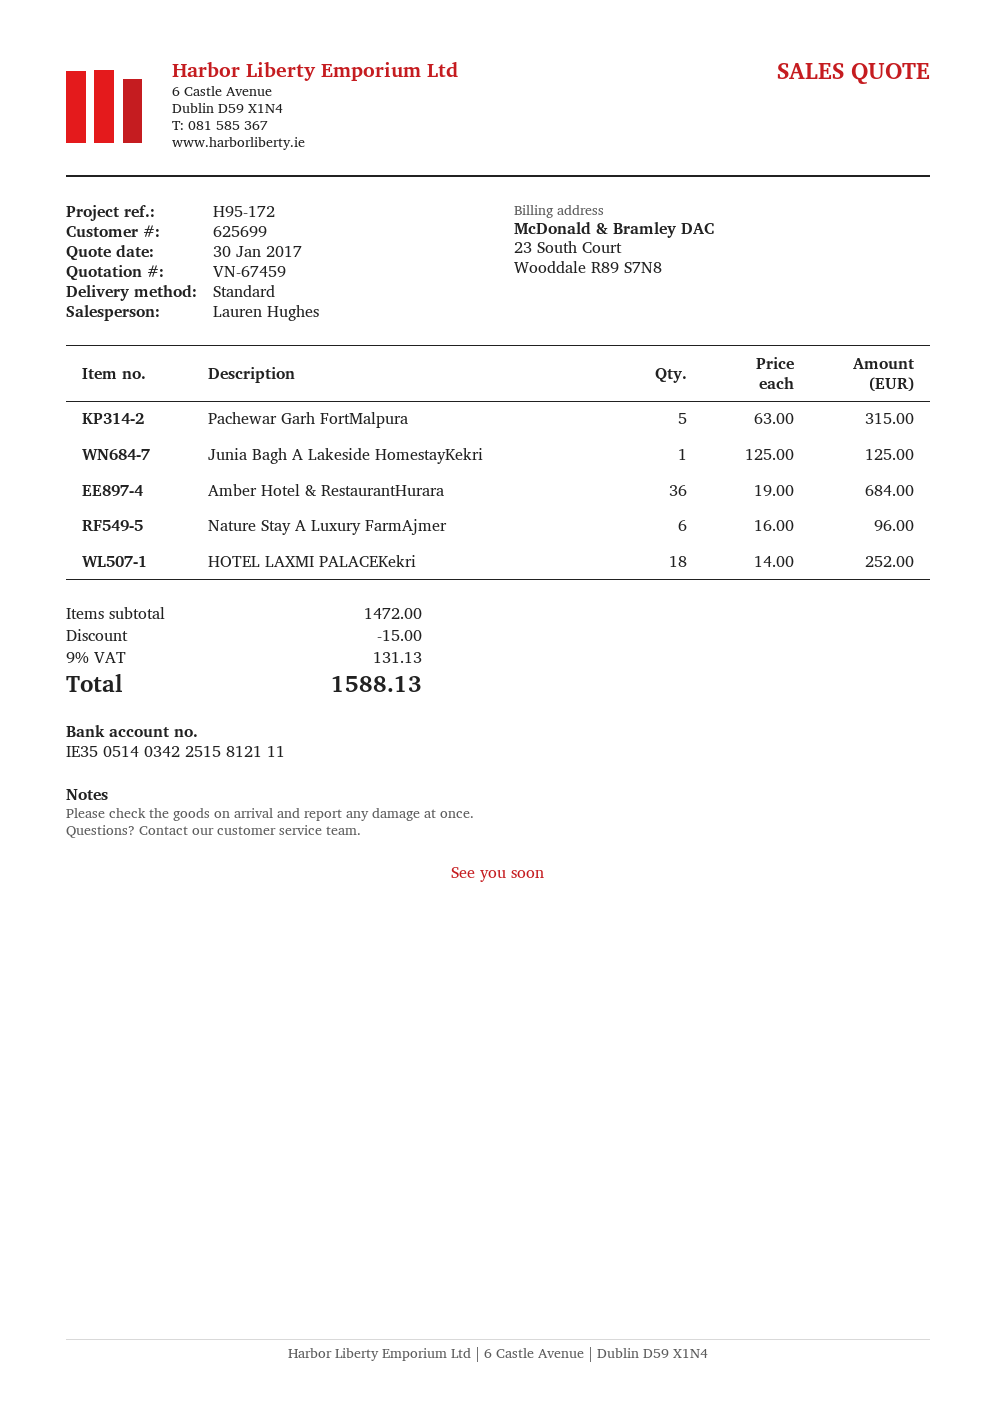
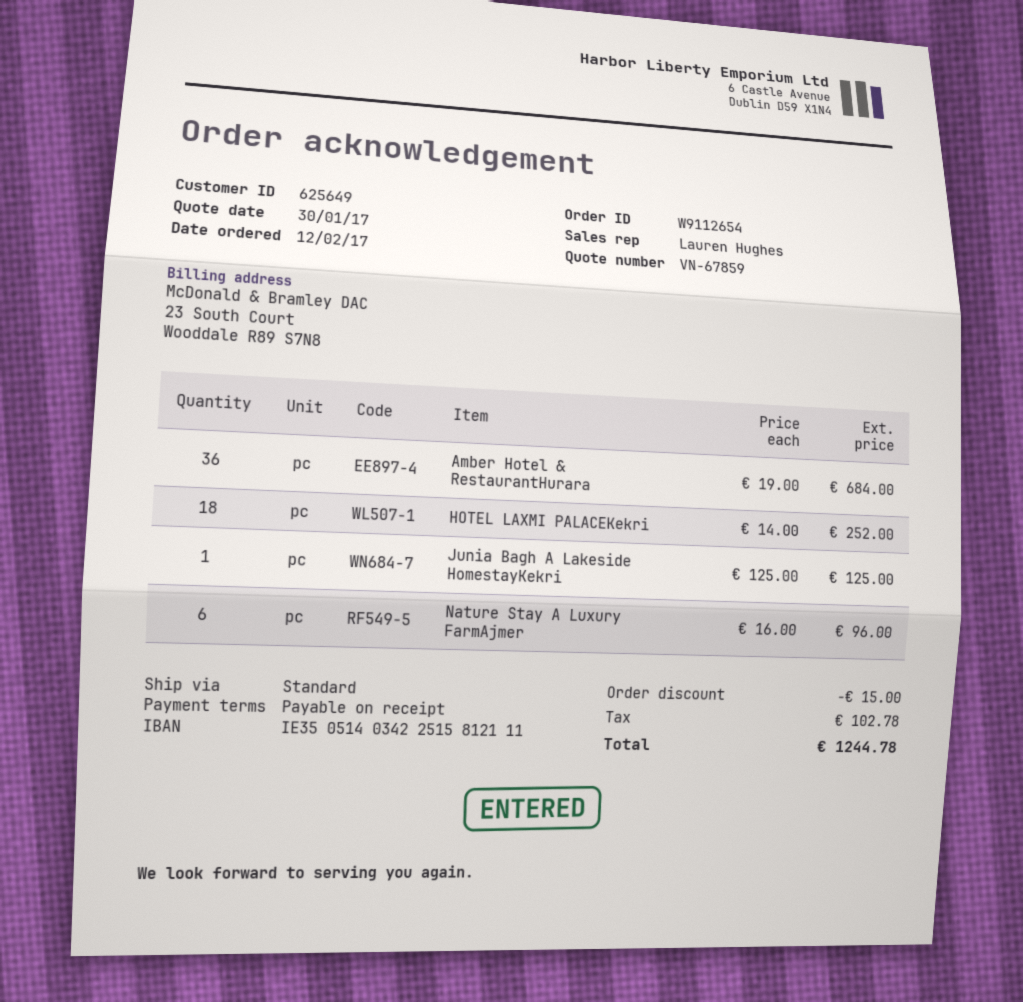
quote number: VN-67459 -> VN-67859
customer number: 625699 -> 625649
Pachewar Garh FortMalpura: 5 x 63.00 = 315.00 -> none
tax: 131.13 -> 102.78
total: 1588.13 -> 1244.78

